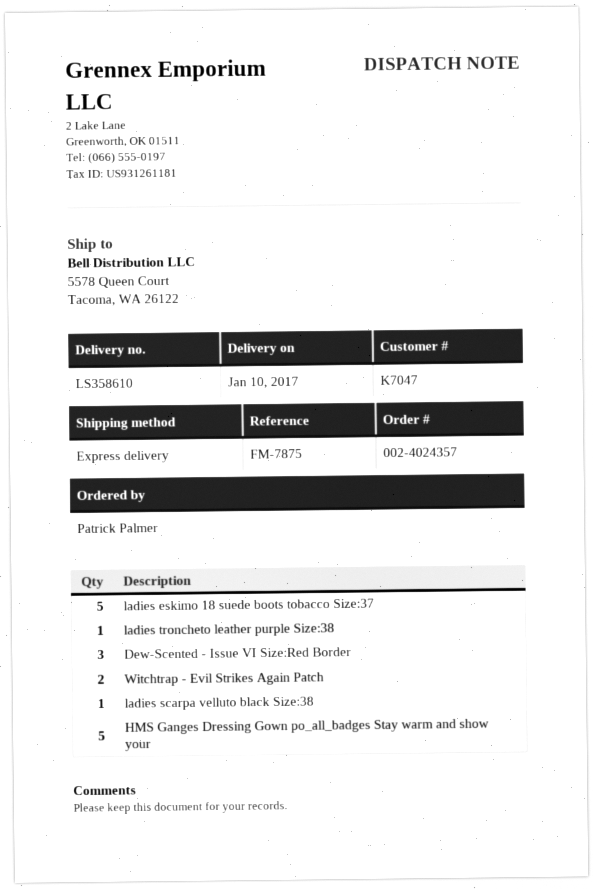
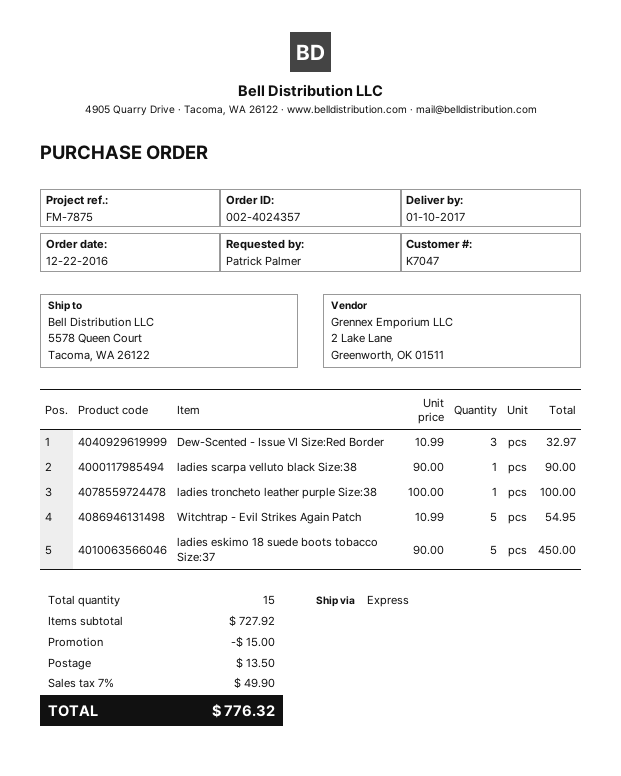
Witchtrap - Evil Strikes Again Patch: 2 -> 5
HMS Ganges Dressing Gown po_all_badges Stay warm and show your: 5 -> none

